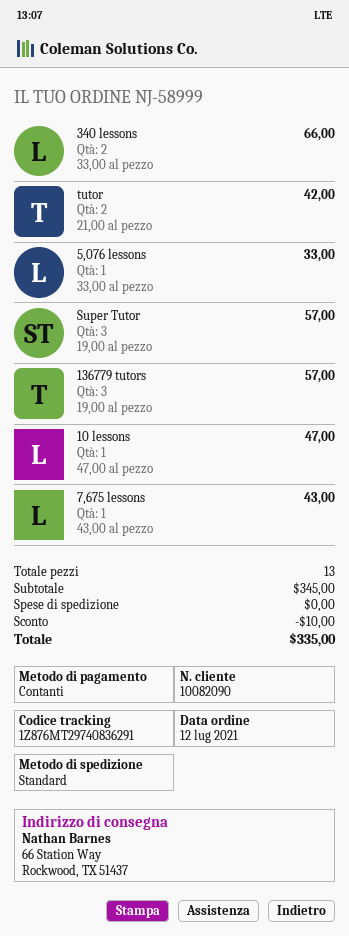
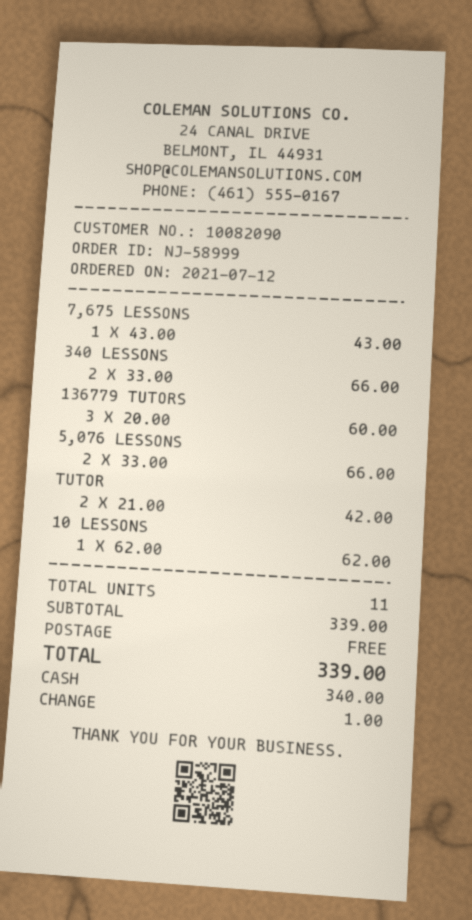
5,076 lessons: 1 x 33.00 = 33.00 -> 2 x 33.00 = 66.00
Super Tutor: 3 x 19.00 = 57.00 -> none
136779 tutors: 3 x 19.00 = 57.00 -> 3 x 20.00 = 60.00
10 lessons: 1 x 47.00 = 47.00 -> 1 x 62.00 = 62.00
total quantity: 13 -> 11
subtotal: 345.00 -> 339.00
discount: 10.00 -> none
total: 335.00 -> 339.00

